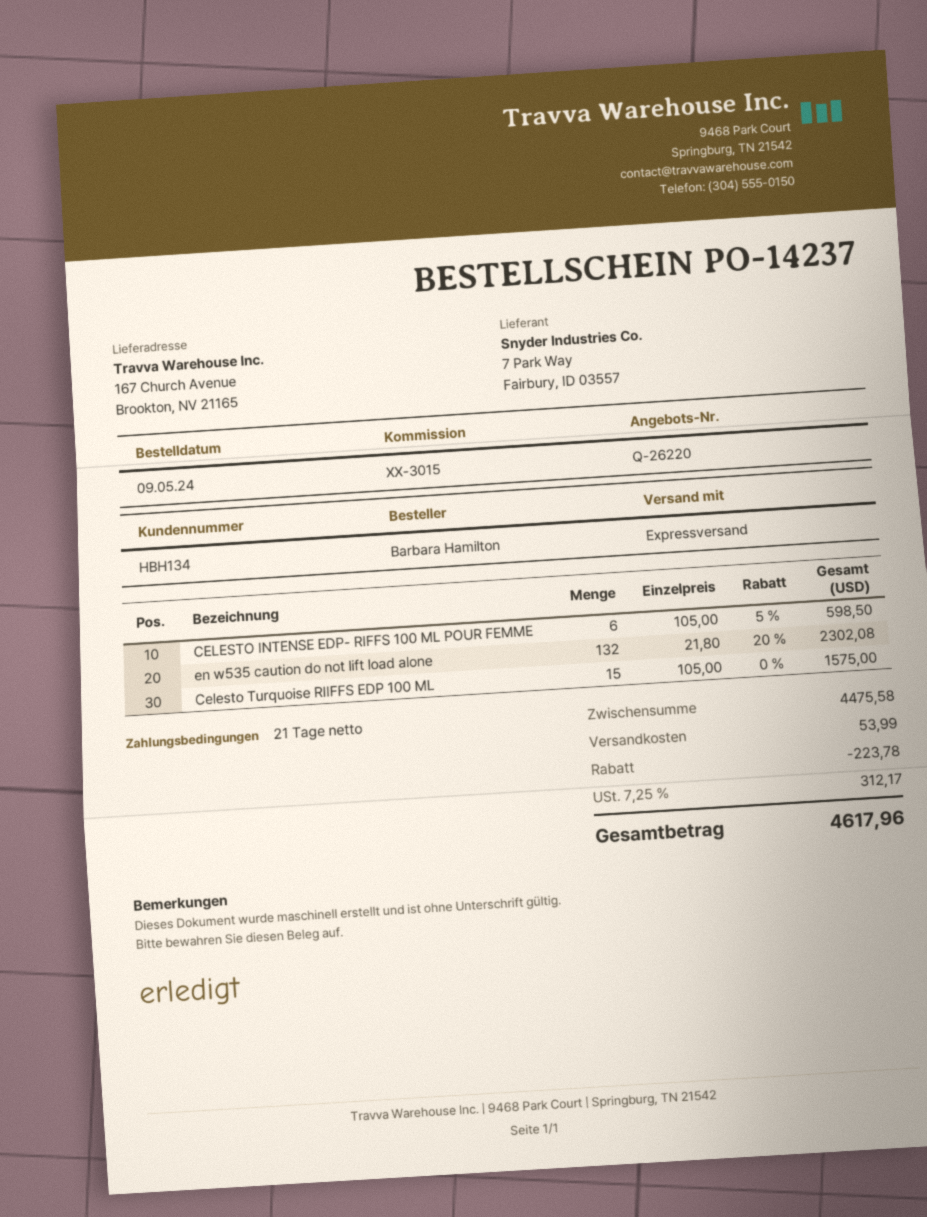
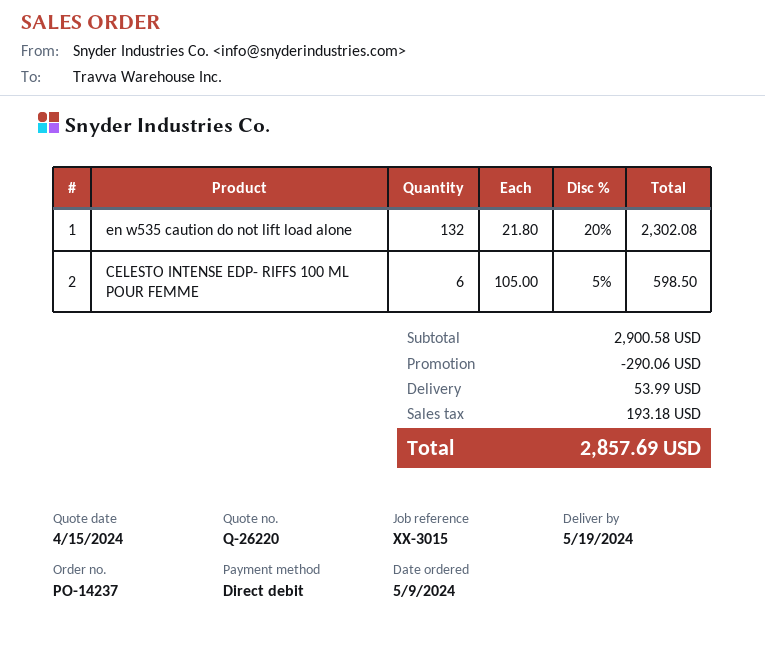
Celesto Turquoise RIIFFS EDP 100 ML: 15 x 105.00 = 1575.00 -> none
subtotal: 4475.58 -> 2900.58
discount: 223.78 -> 290.06
tax: 312.17 -> 193.18
total: 4617.96 -> 2857.69

